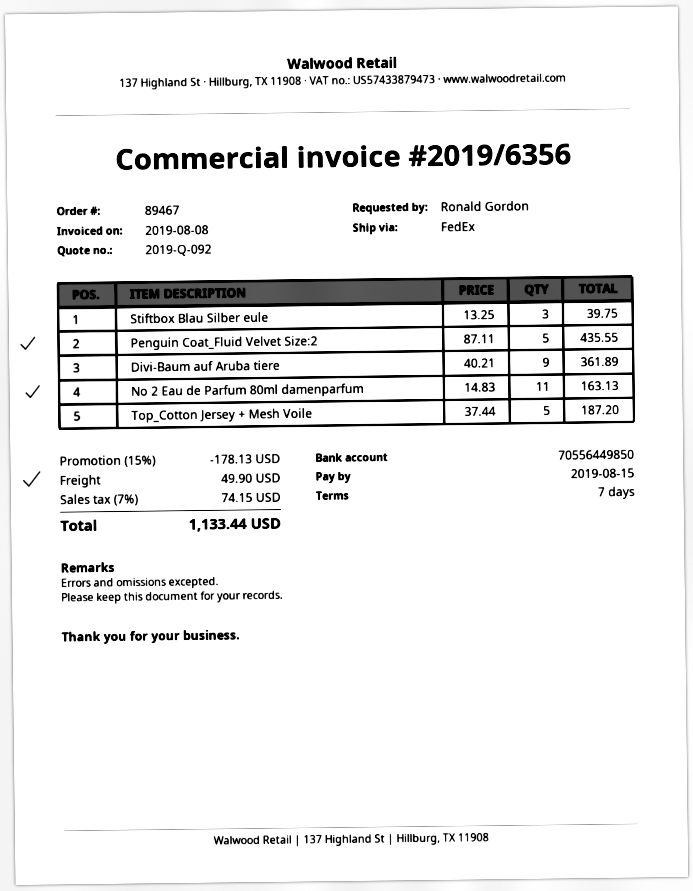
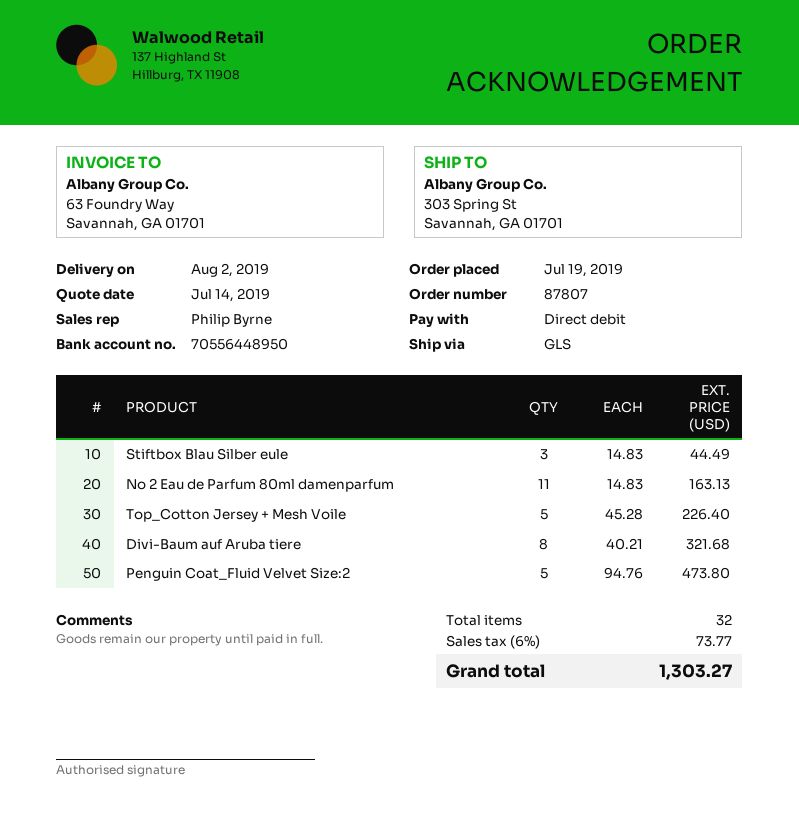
order number: 89467 -> 87807
bank account: 70556449850 -> 70556448950
shipping method: FedEx -> GLS
Stiftbox Blau Silber eule: 3 x 13.25 = 39.75 -> 3 x 14.83 = 44.49
Penguin Coat_Fluid Velvet Size:2: 5 x 87.11 = 435.55 -> 5 x 94.76 = 473.80
Divi-Baum auf Aruba tiere: 9 x 40.21 = 361.89 -> 8 x 40.21 = 321.68
Top_Cotton Jersey + Mesh Voile: 5 x 37.44 = 187.20 -> 5 x 45.28 = 226.40
discount: 15% = 178.13 -> none
shipping: 49.90 -> none
tax: 7% = 74.15 -> 6% = 73.77
total: 1133.44 -> 1303.27

